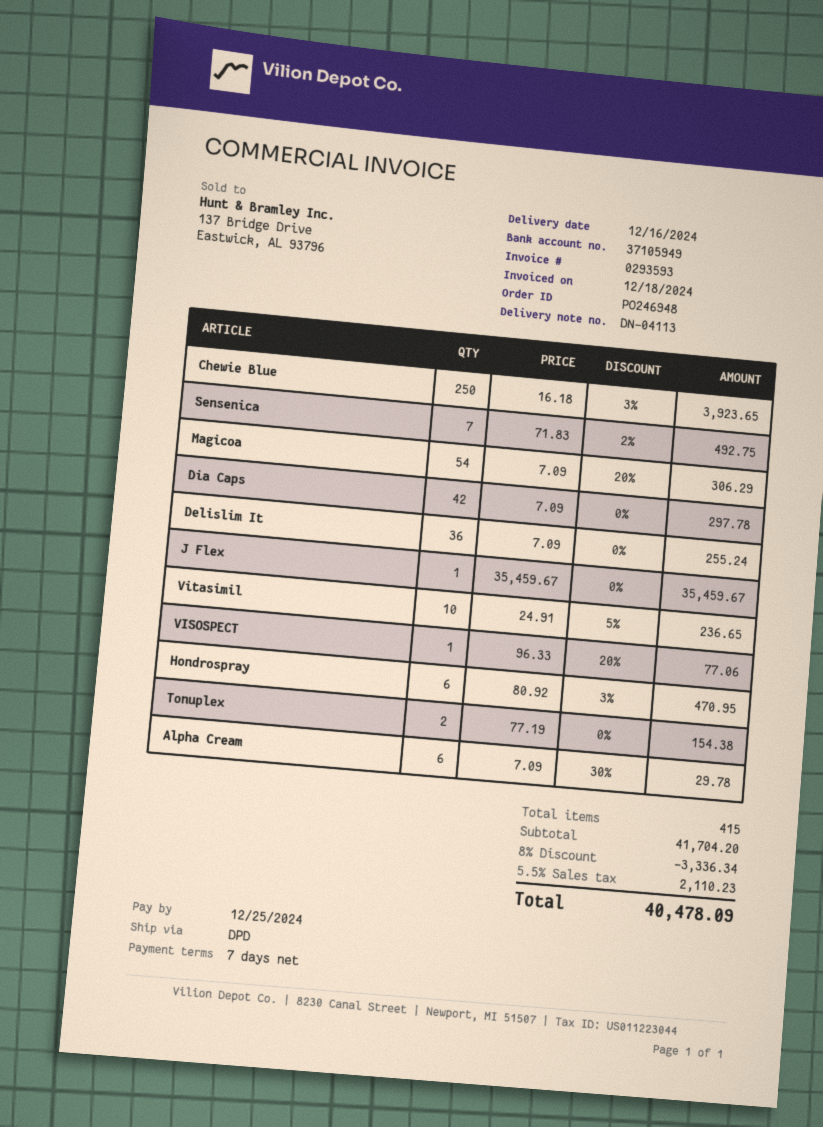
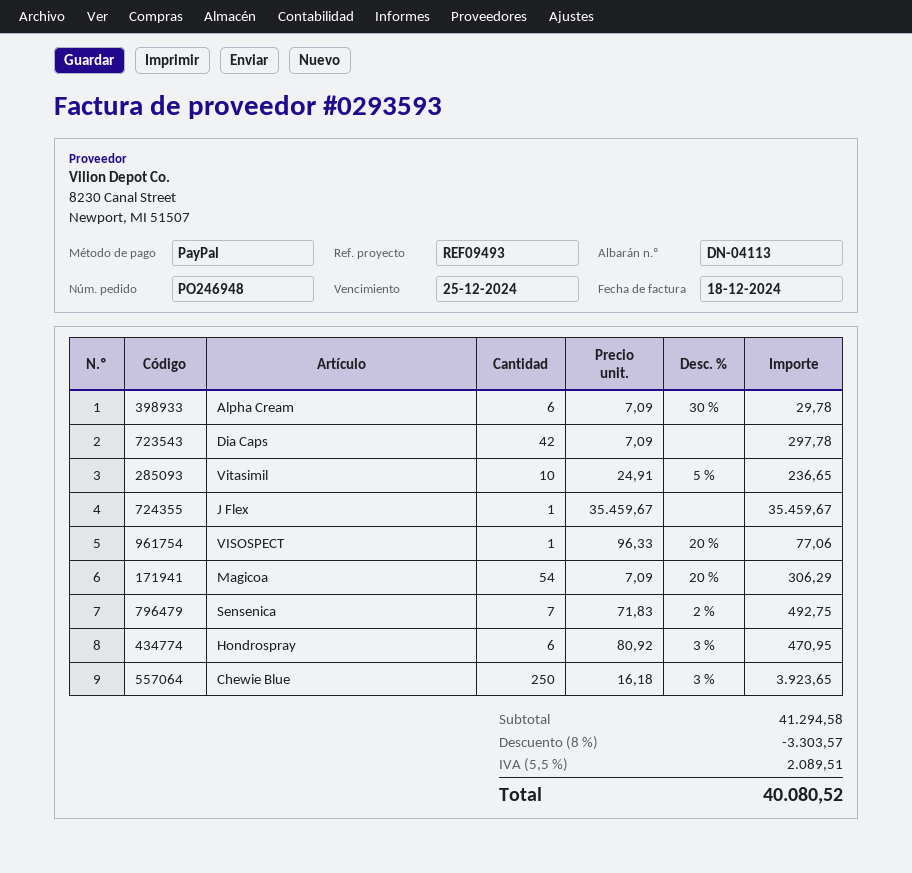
Delislim It: 36 x 7.09 = 255.24 -> none
Tonuplex: 2 x 77.19 = 154.38 -> none
subtotal: 41704.20 -> 41294.58
discount: 8% = 3336.34 -> 8% = 3303.57
tax: 5.5% = 2110.23 -> 5.5% = 2089.51
total: 40478.09 -> 40080.52

